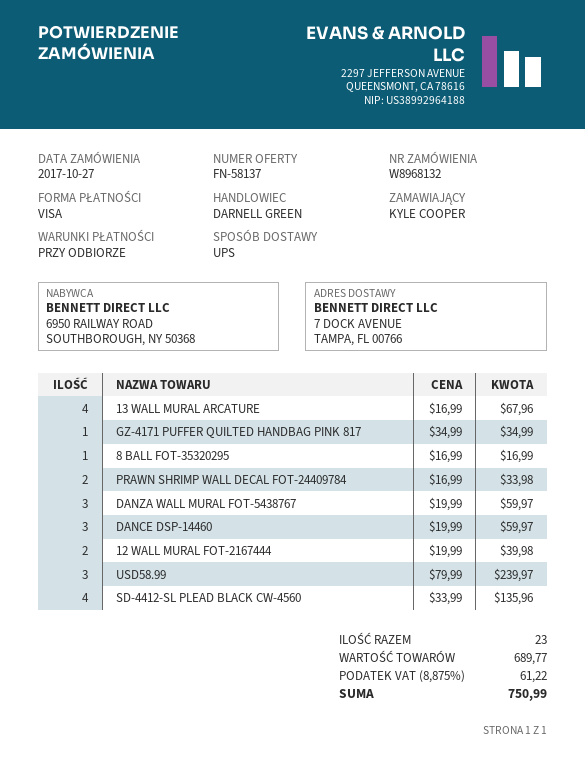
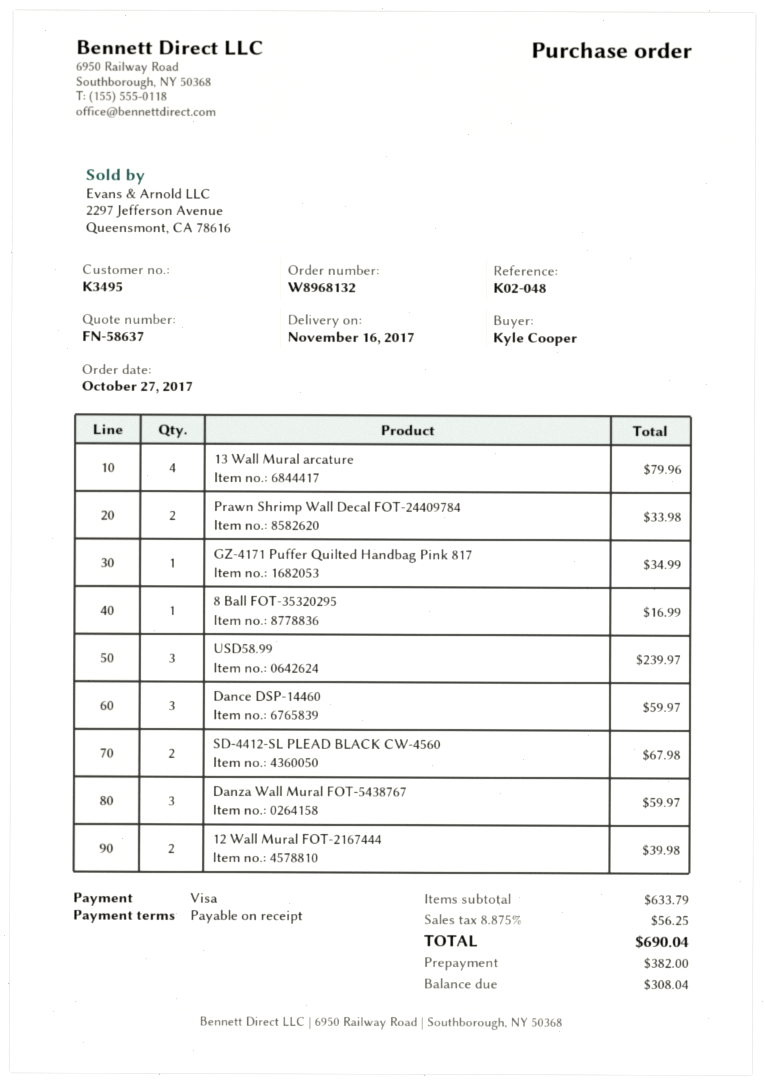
quote number: FN-58137 -> FN-58637
13 WALL MURAL ARCATURE: 4 for 67.96 -> 4 for 79.96
SD-4412-SL PLEAD BLACK CW-4560: 4 for 135.96 -> 2 for 67.98
subtotal: 689.77 -> 633.79
tax: 8.875% = 61.22 -> 8.875% = 56.25
total: 750.99 -> 690.04

